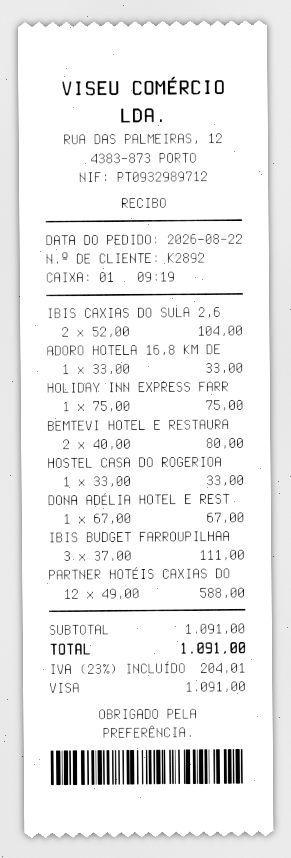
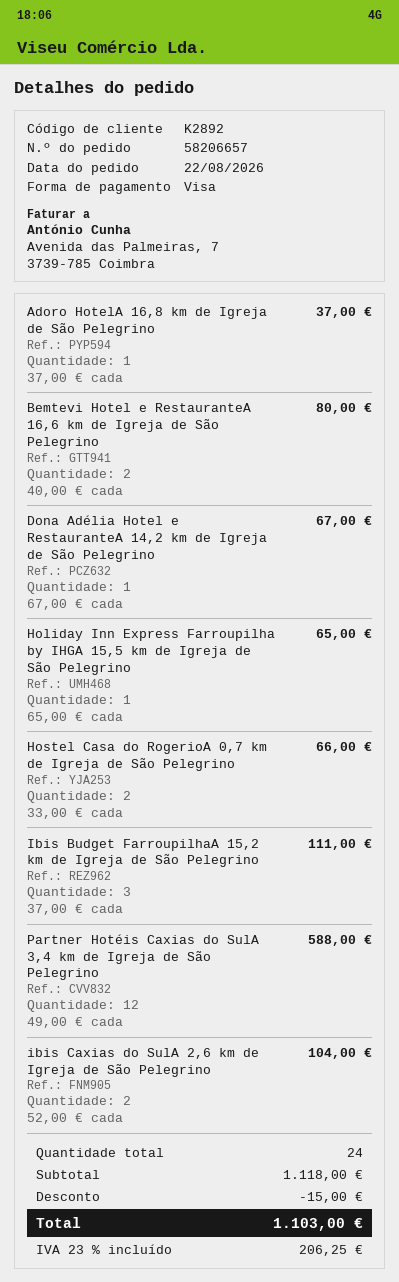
ADORO HOTELA 16,8 KM DE: 1 x 33.00 = 33.00 -> 1 x 37.00 = 37.00
HOLIDAY INN EXPRESS FARR: 1 x 75.00 = 75.00 -> 1 x 65.00 = 65.00
HOSTEL CASA DO ROGERIOA: 1 x 33.00 = 33.00 -> 2 x 33.00 = 66.00
subtotal: 1091.00 -> 1118.00
discount: none -> 15.00
tax: 23% = 204.01 -> 23% = 206.25
total: 1091.00 -> 1103.00

